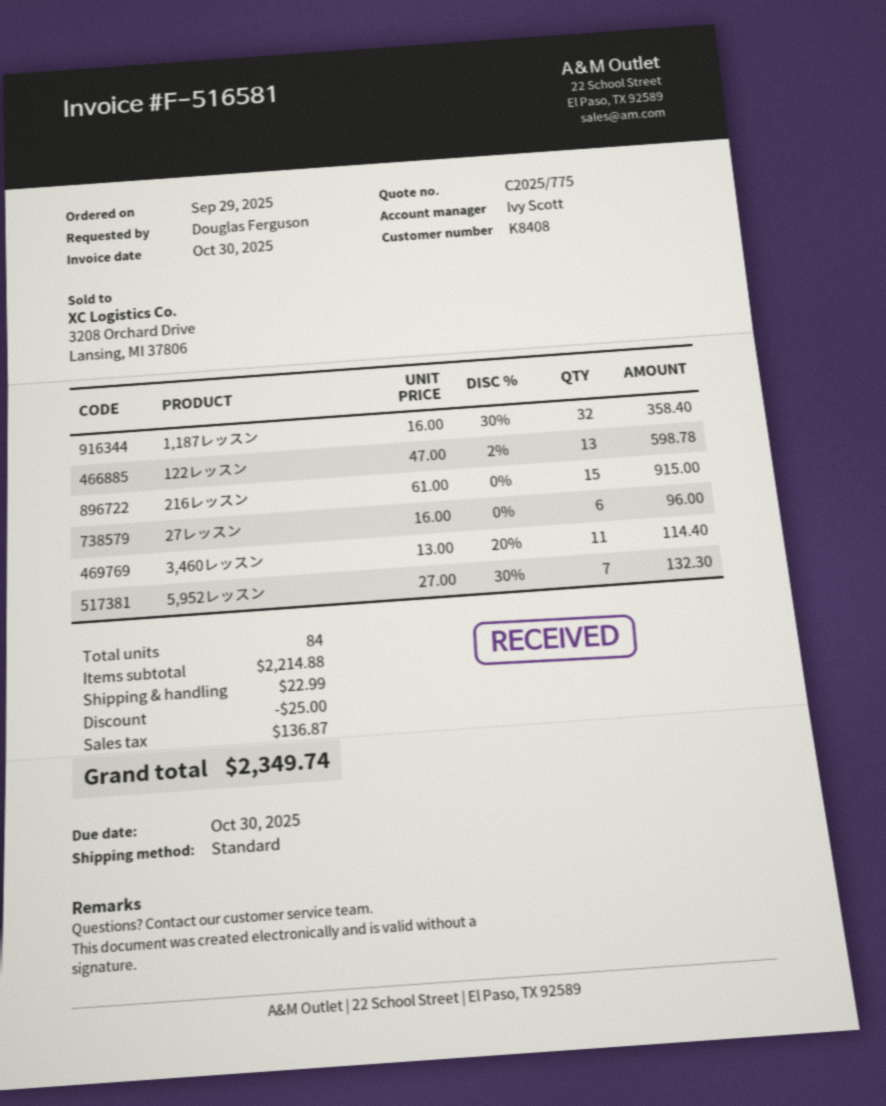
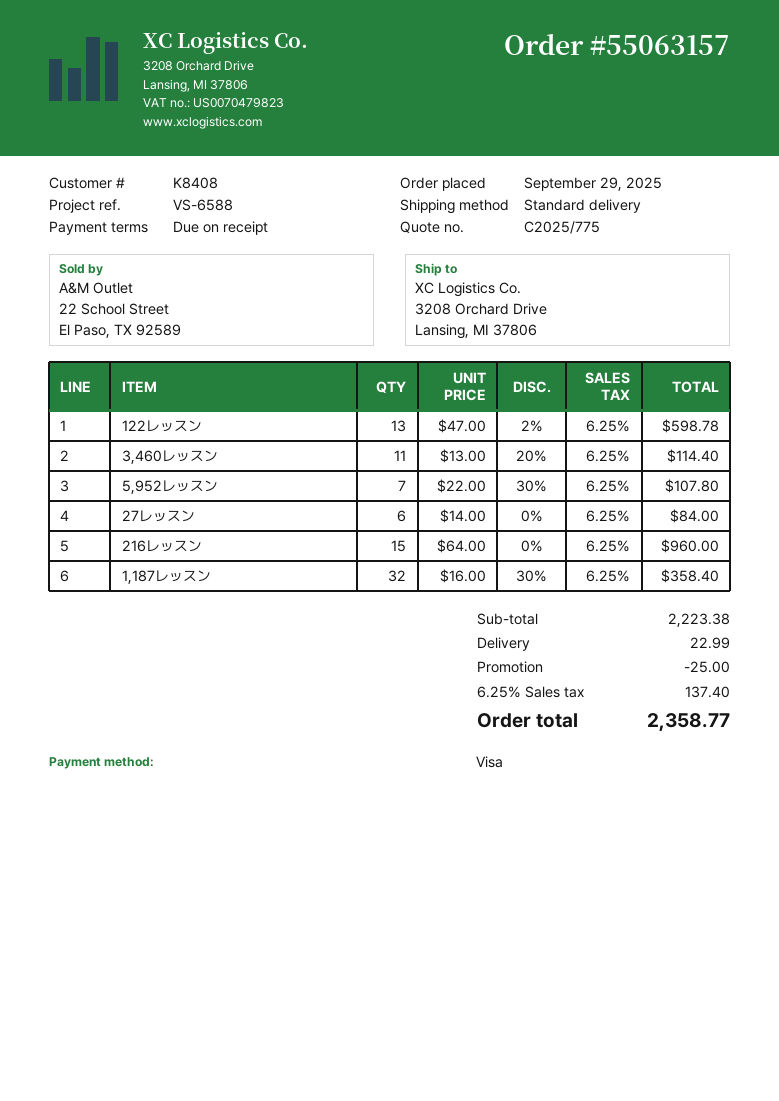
216レッスン: 15 x 61.00 = 915.00 -> 15 x 64.00 = 960.00
27レッスン: 6 x 16.00 = 96.00 -> 6 x 14.00 = 84.00
5,952レッスン: 7 x 27.00 - 30% = 132.30 -> 7 x 22.00 - 30% = 107.80
subtotal: 2214.88 -> 2223.38
tax: 136.87 -> 137.40
total: 2349.74 -> 2358.77

